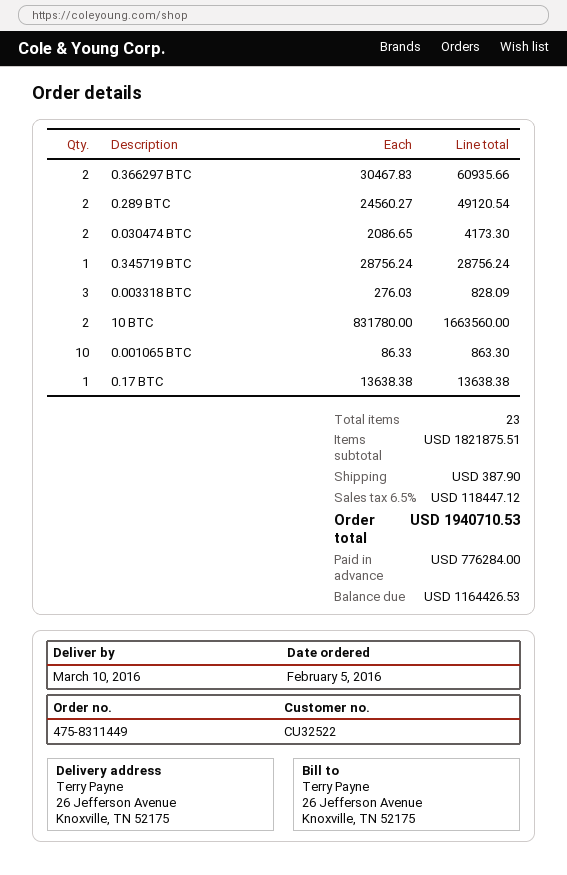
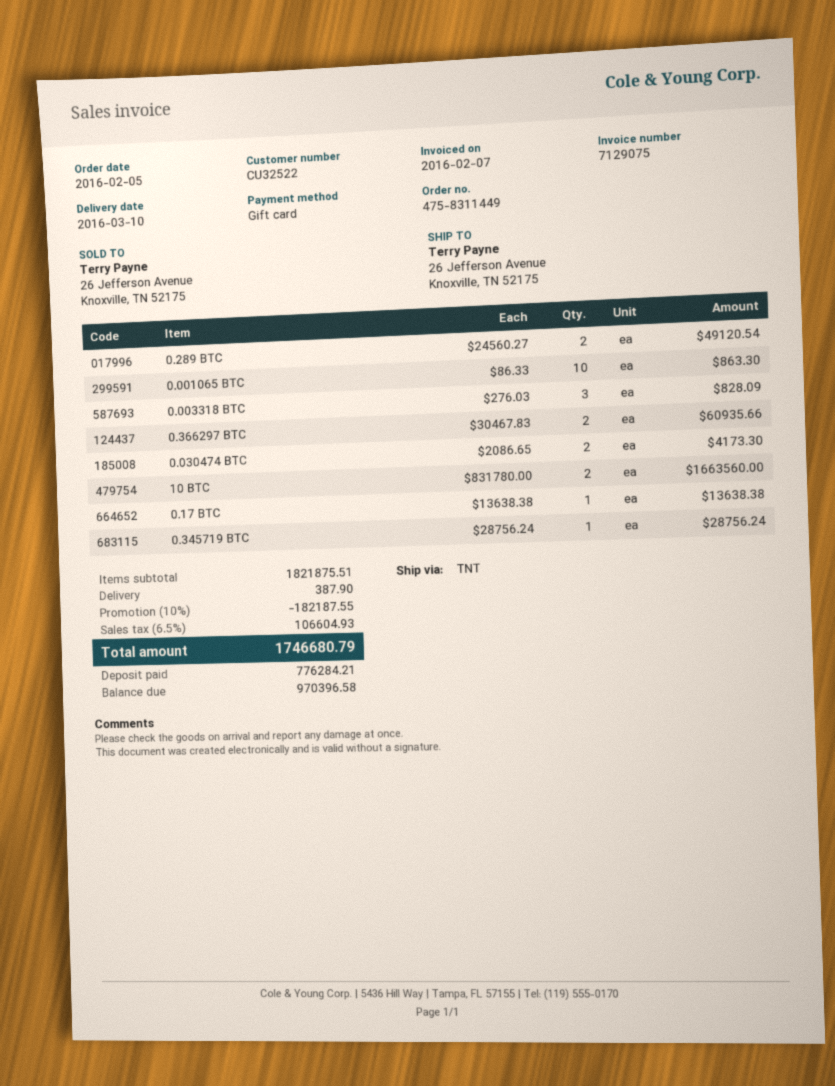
discount: none -> 10% = 182187.55
tax: 6.5% = 118447.12 -> 6.5% = 106604.93
total: 1940710.53 -> 1746680.79
deposit: 776284.00 -> 776284.21
balance: 1164426.53 -> 970396.58

